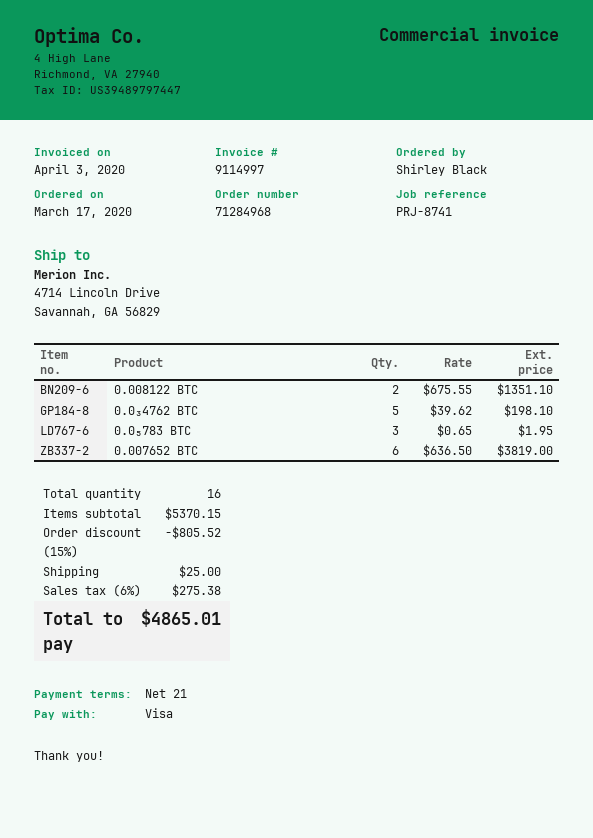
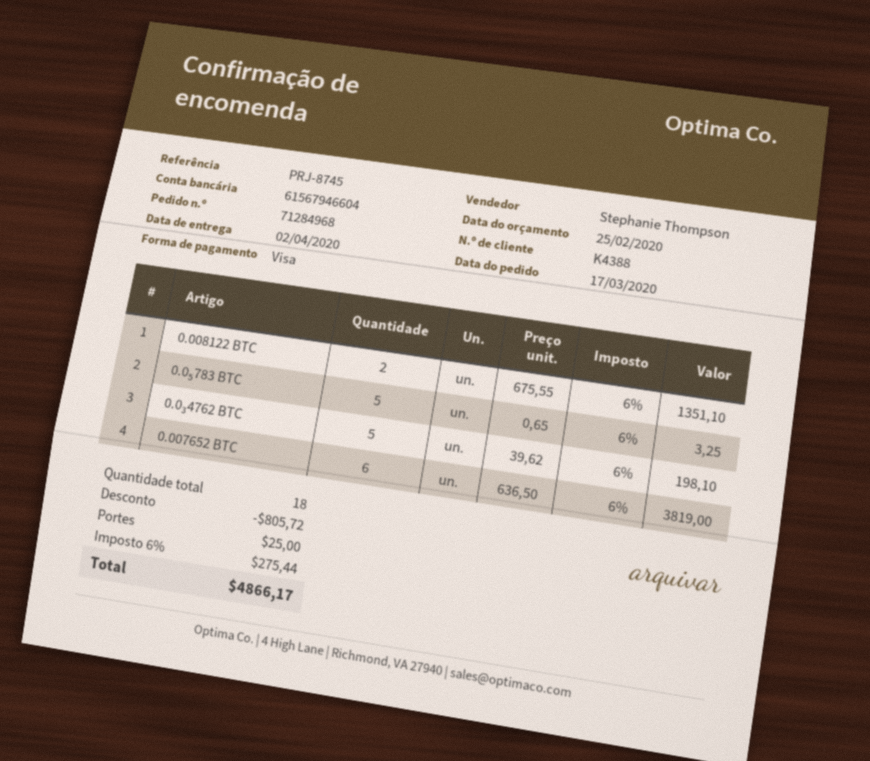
reference: PRJ-8741 -> PRJ-8745
0.0₅783 BTC: 3 x 0.65 = 1.95 -> 5 x 0.65 = 3.25
total quantity: 16 -> 18
discount: 805.52 -> 805.72
tax: 6% = 275.38 -> 6% = 275.44
total: 4865.01 -> 4866.17

